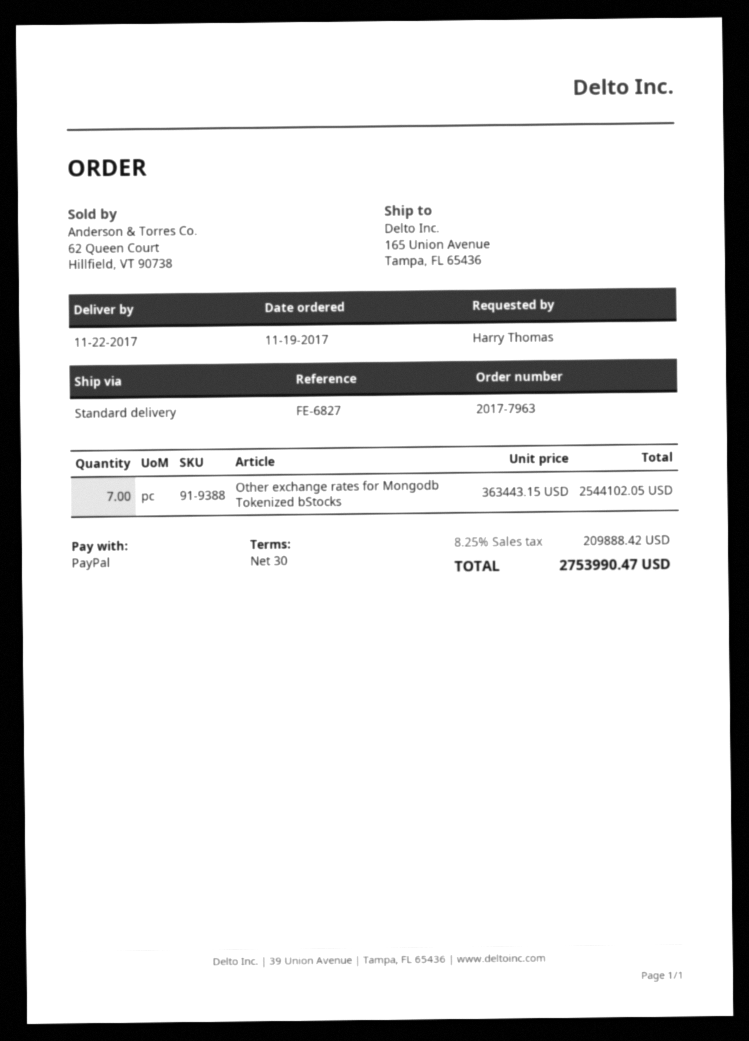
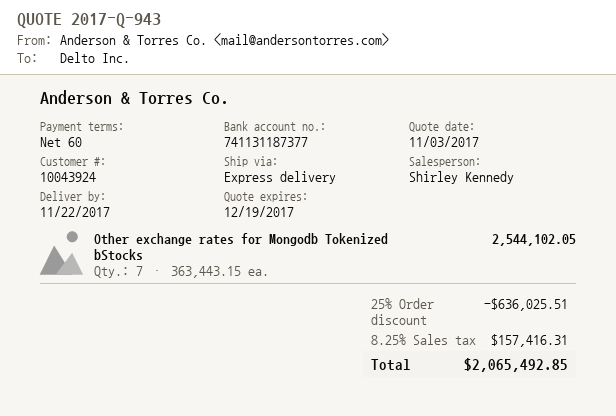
payment terms: 30 days -> 60 days
shipping method: standard -> express
discount: none -> 25% = 636025.51
tax: 8.25% = 209888.42 -> 8.25% = 157416.31
total: 2753990.47 -> 2065492.85

